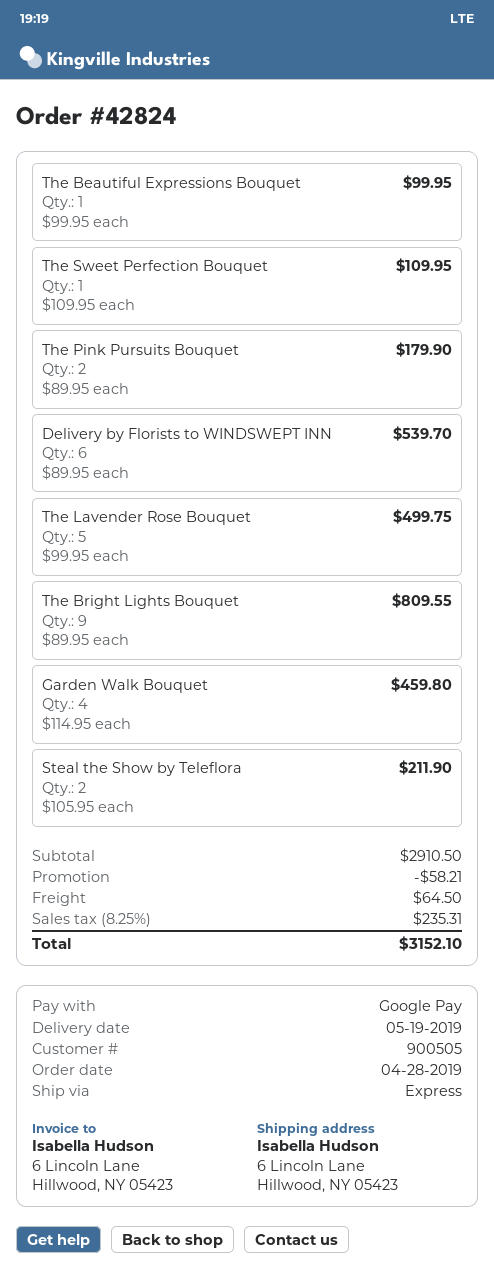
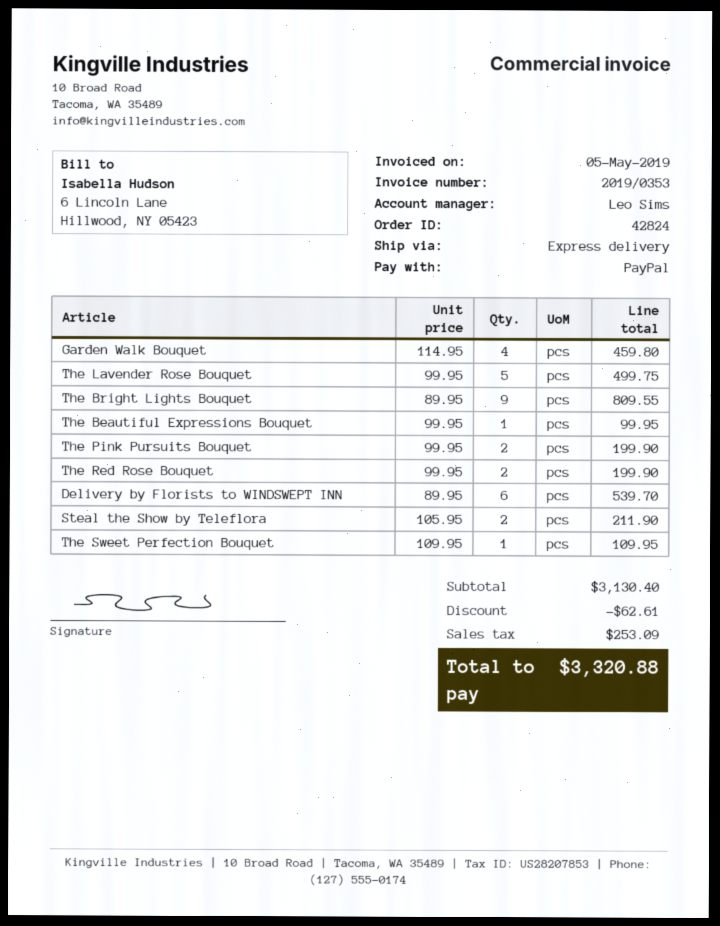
payment method: Google Pay -> PayPal
The Pink Pursuits Bouquet: 2 x 89.95 = 179.90 -> 2 x 99.95 = 199.90
The Red Rose Bouquet: none -> 2 x 99.95 = 199.90
subtotal: 2910.50 -> 3130.40
discount: 58.21 -> 62.61
shipping: 64.50 -> none
tax: 235.31 -> 253.09
total: 3152.10 -> 3320.88

